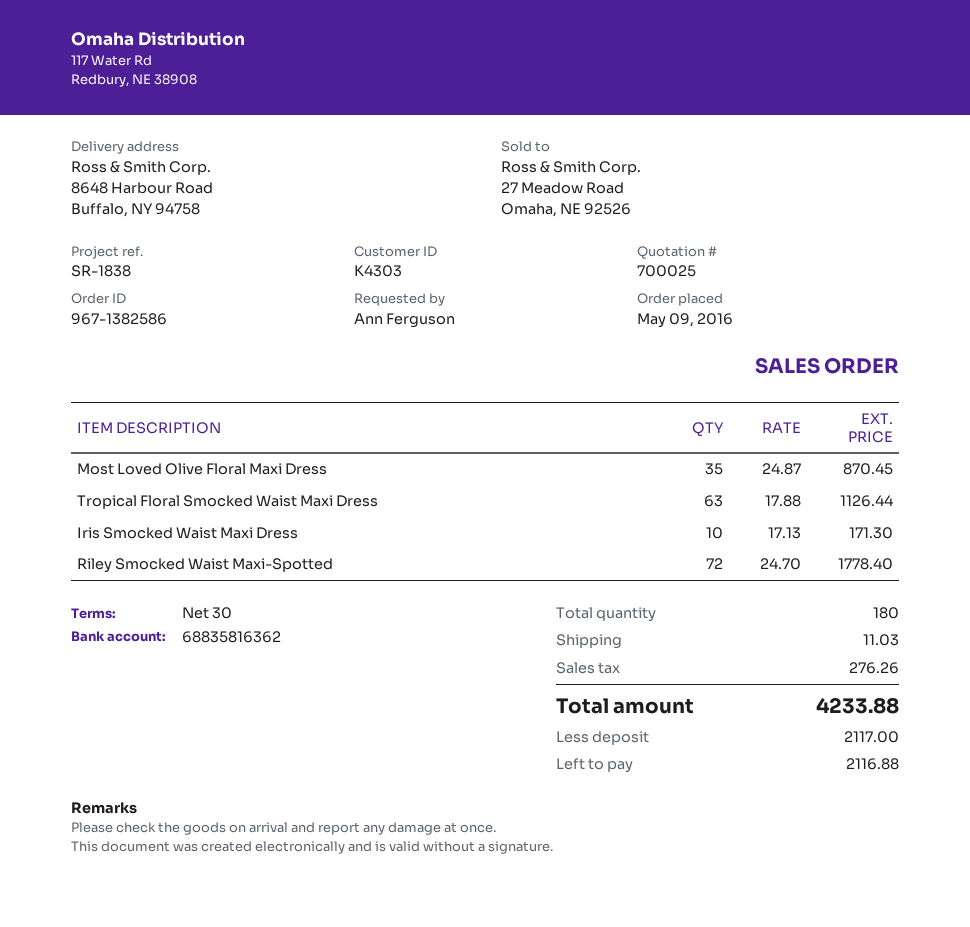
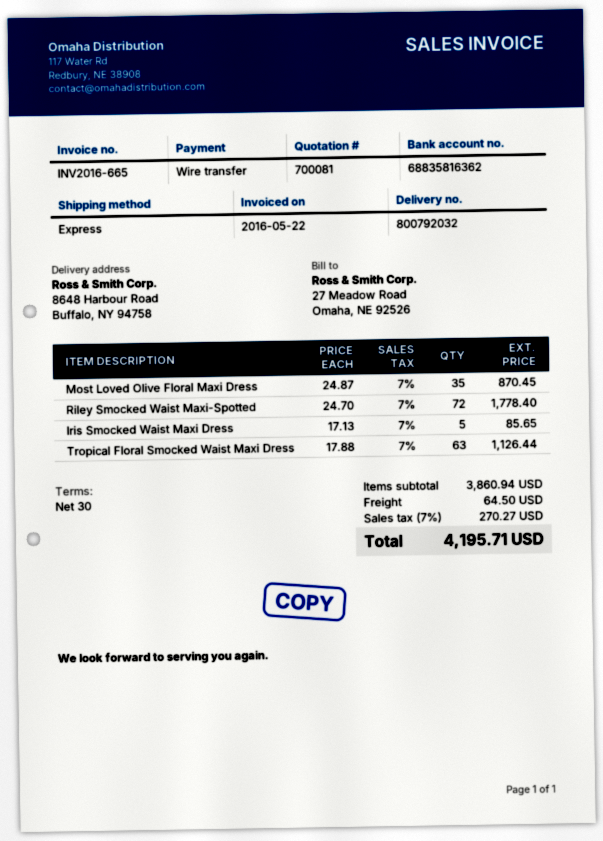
quote number: 700025 -> 700081
Iris Smocked Waist Maxi Dress: 10 x 17.13 = 171.30 -> 5 x 17.13 = 85.65
shipping: 11.03 -> 64.50
tax: 276.26 -> 270.27
total: 4233.88 -> 4195.71

